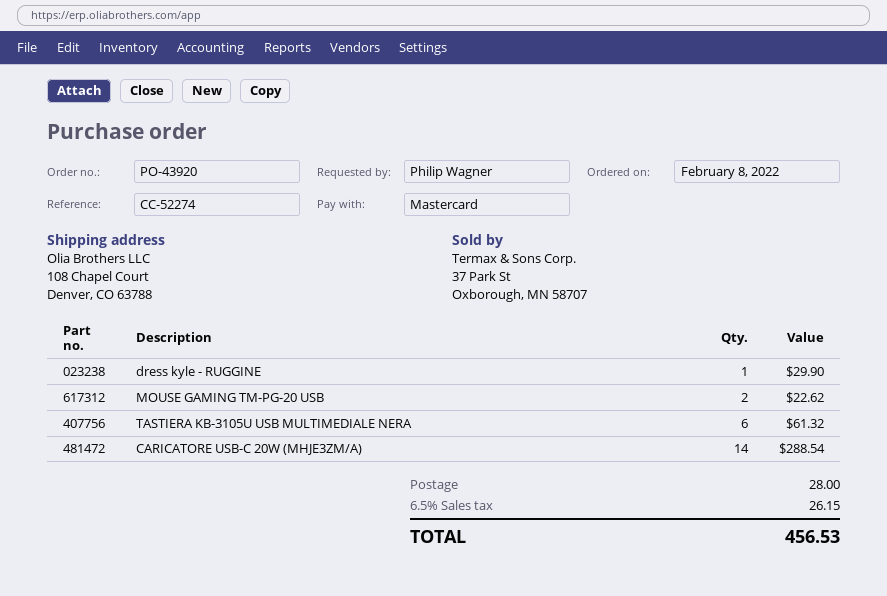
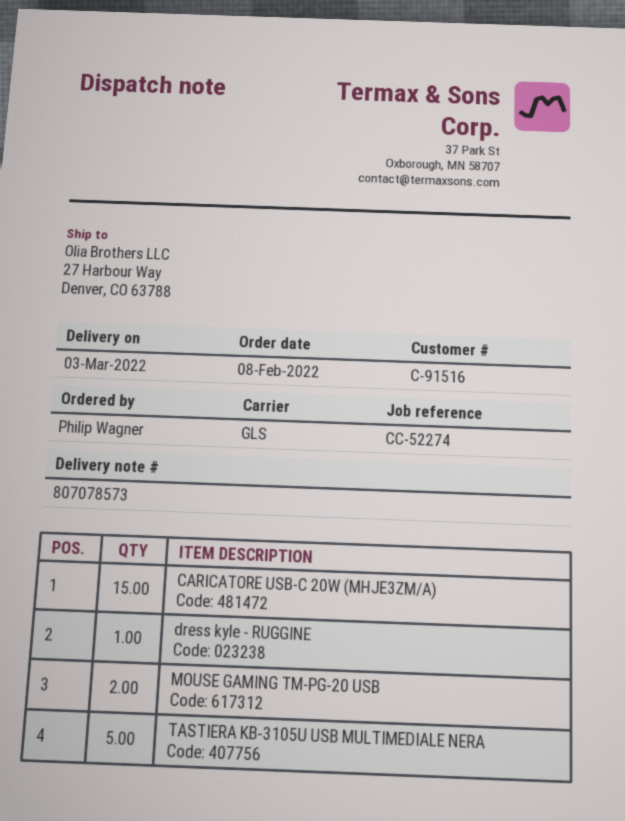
ship to: 108 Chapel Court, Denver, CO 63788 -> 27 Harbour Way, Denver, CO 63788
TASTIERA KB-3105U USB MULTIMEDIALE NERA: 6 -> 5
CARICATORE USB-C 20W (MHJE3ZM/A): 14 -> 15

